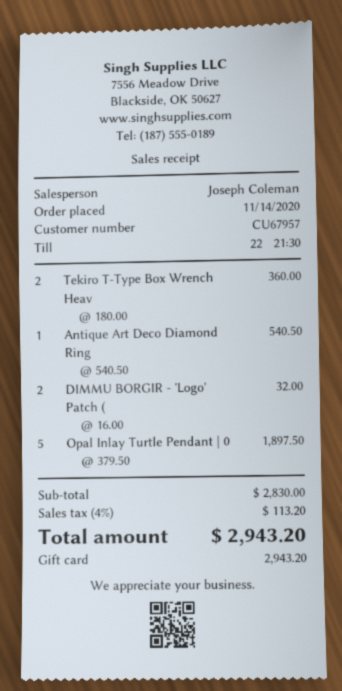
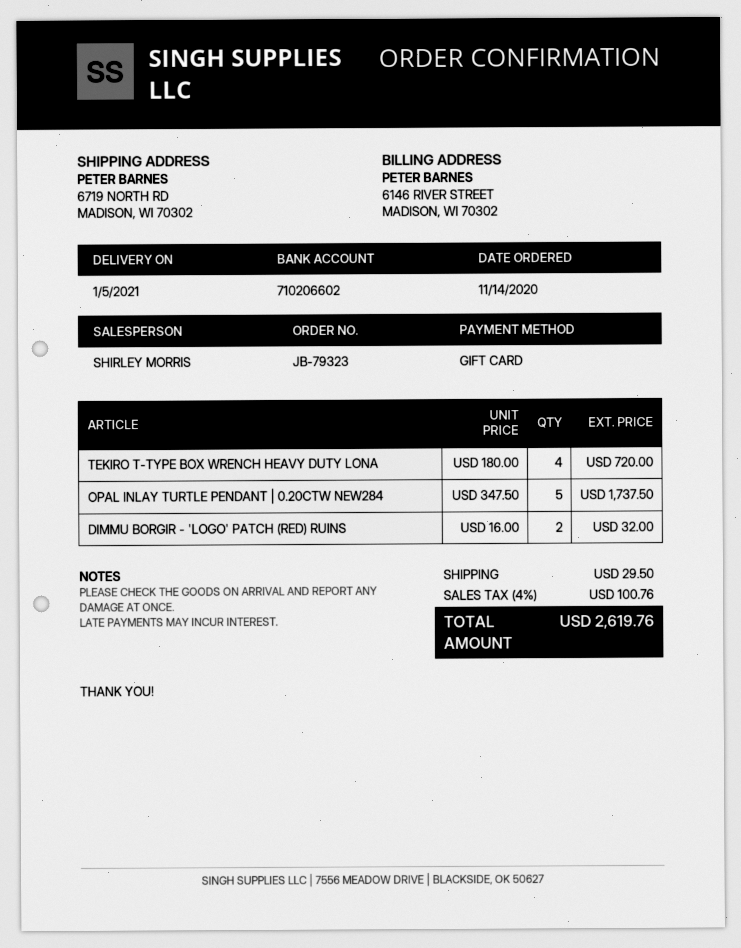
sales rep: Joseph Coleman -> SHIRLEY MORRIS
Tekiro T-Type Box Wrench Heav: 2 x 180.00 = 360.00 -> 4 x 180.00 = 720.00
Antique Art Deco Diamond Ring: 1 x 540.50 = 540.50 -> none
Opal Inlay Turtle Pendant | 0: 5 x 379.50 = 1897.50 -> 5 x 347.50 = 1737.50
shipping: none -> 29.50
tax: 4% = 113.20 -> 4% = 100.76
total: 2943.20 -> 2619.76

